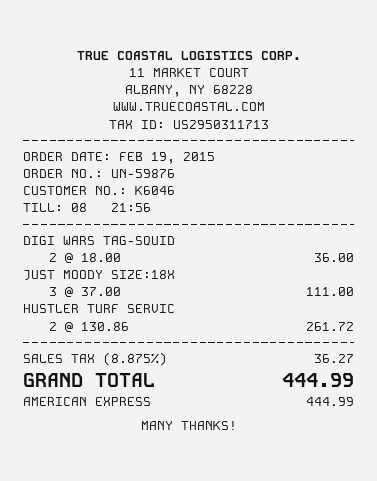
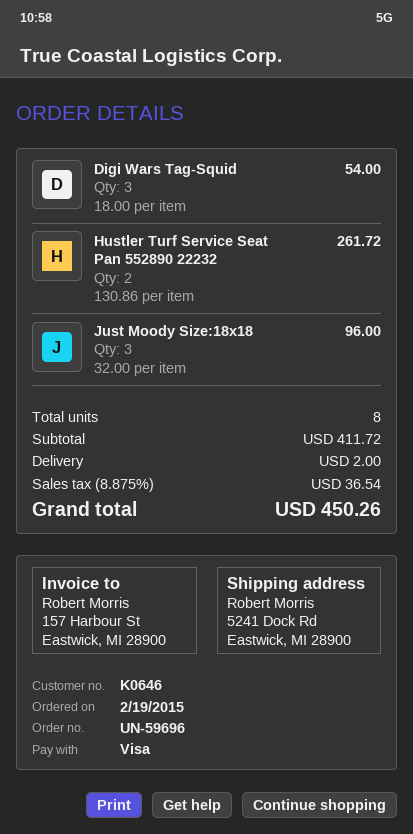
order number: UN-59876 -> UN-59696
customer number: K6046 -> K0646
payment method: American Express -> Visa
DIGI WARS TAG-SQUID: 2 x 18.00 = 36.00 -> 3 x 18.00 = 54.00
JUST MOODY SIZE:18X: 3 x 37.00 = 111.00 -> 3 x 32.00 = 96.00
shipping: none -> 2.00
tax: 8.875% = 36.27 -> 8.875% = 36.54
total: 444.99 -> 450.26

